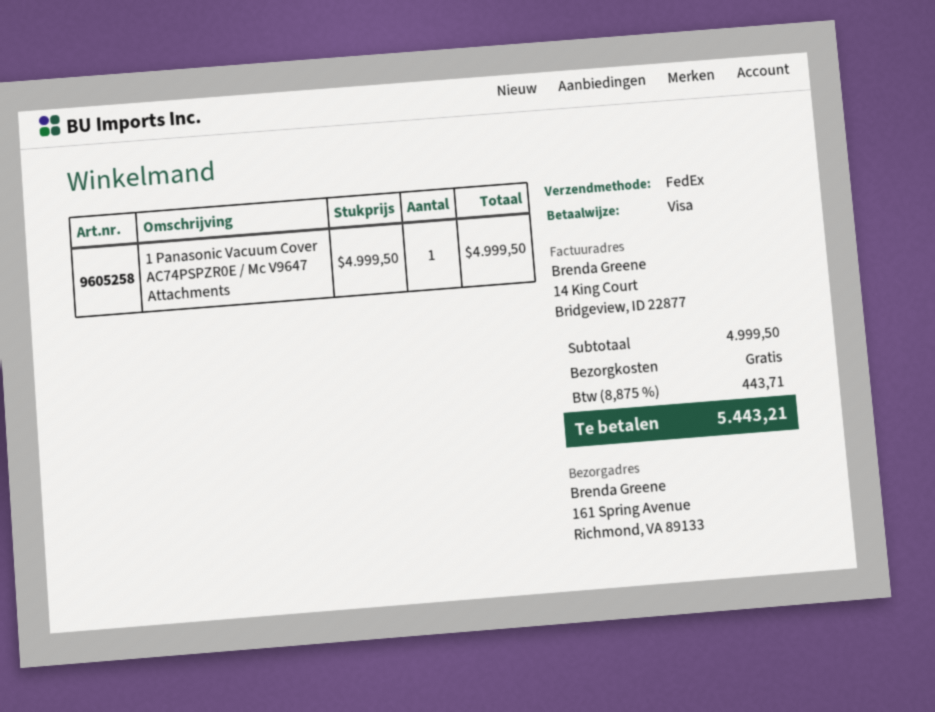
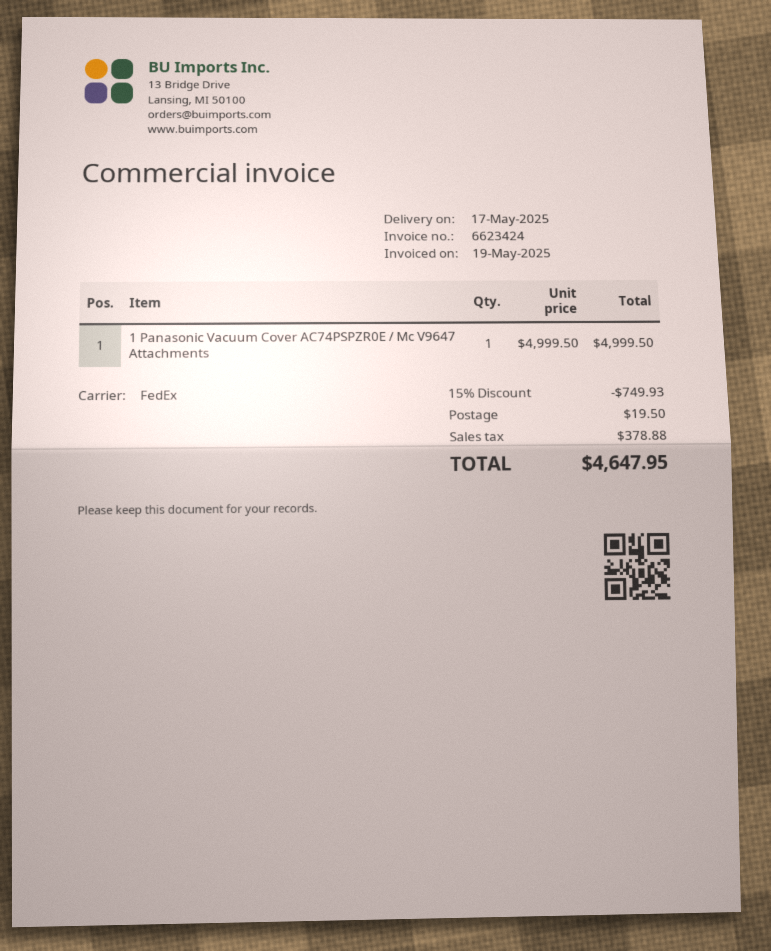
discount: none -> 15% = 749.93
shipping: 0.00 -> 19.50
tax: 443.71 -> 378.88
total: 5443.21 -> 4647.95

